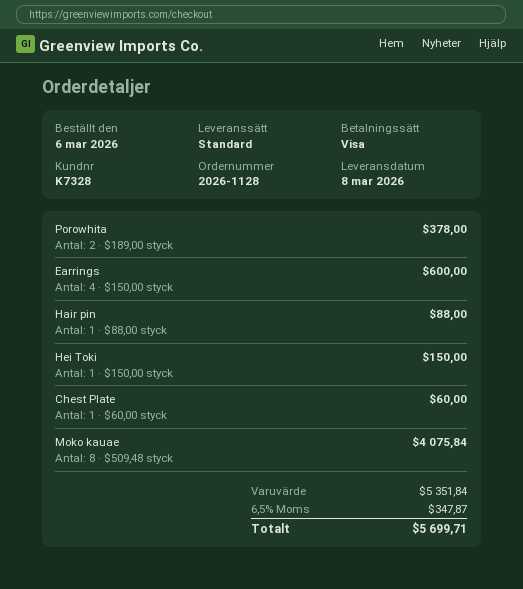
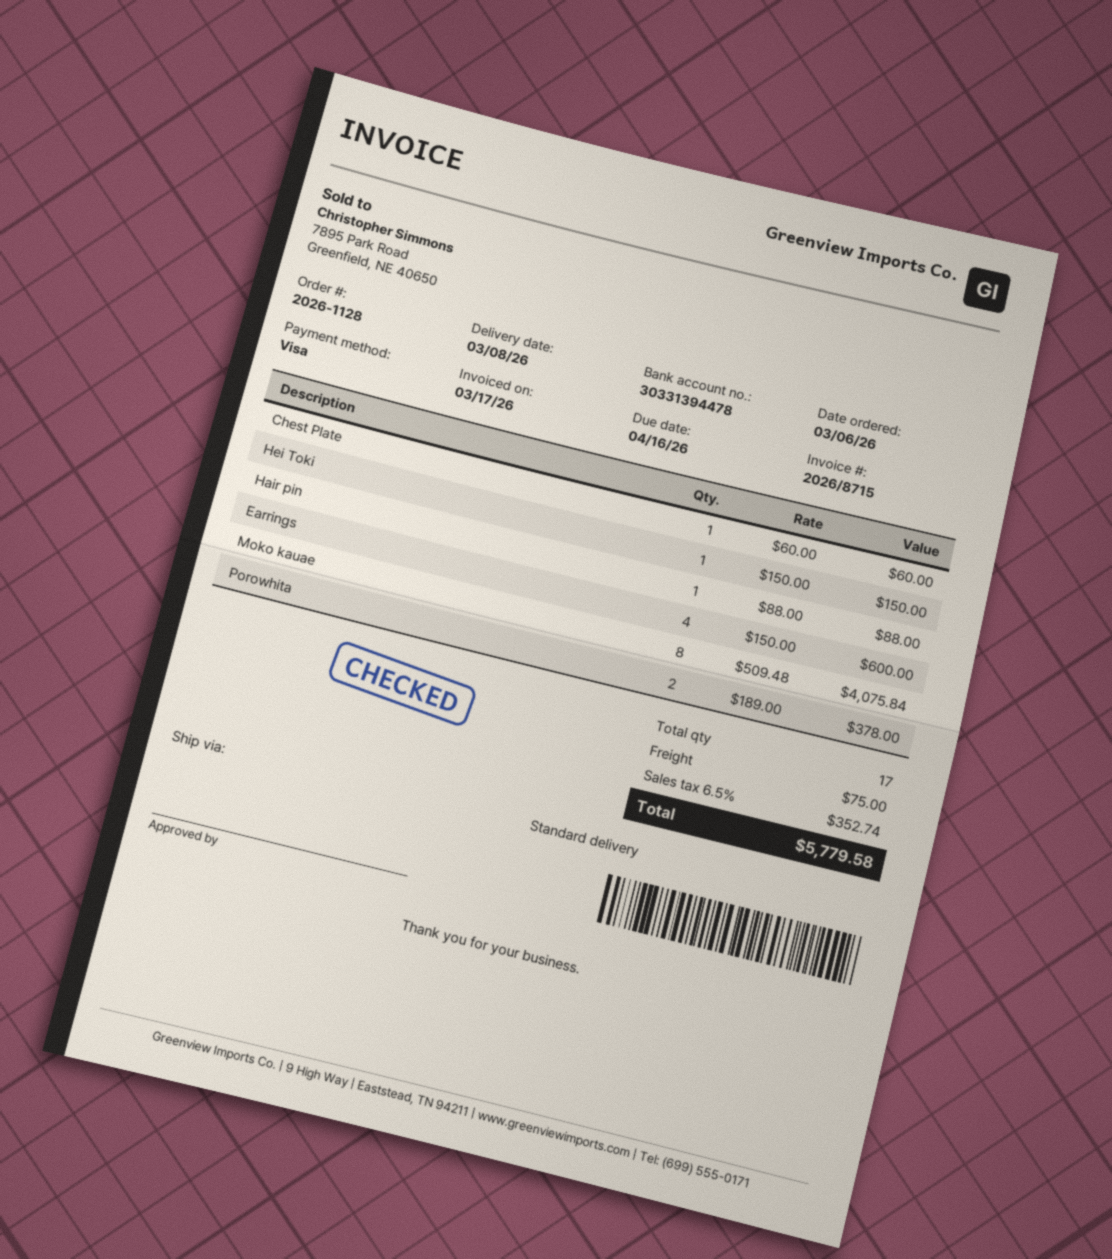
shipping: none -> 75.00
tax: 6.5% = 347.87 -> 6.5% = 352.74
total: 5699.71 -> 5779.58

